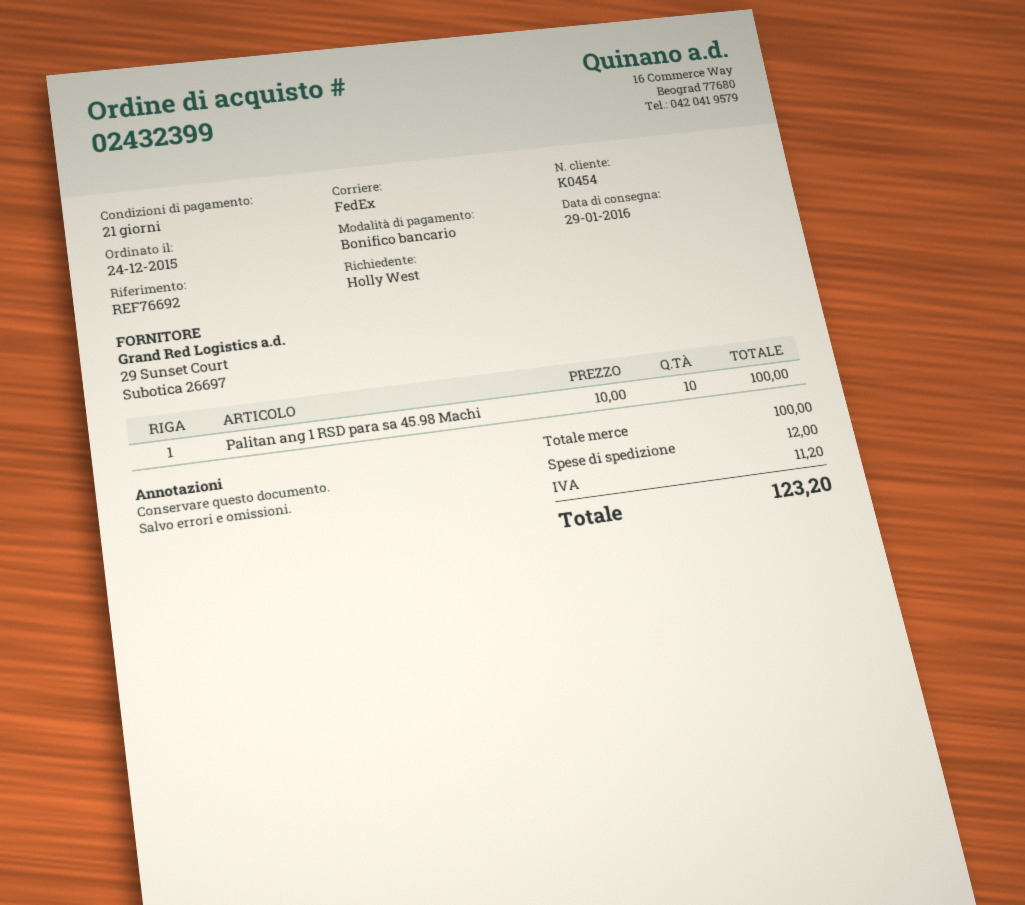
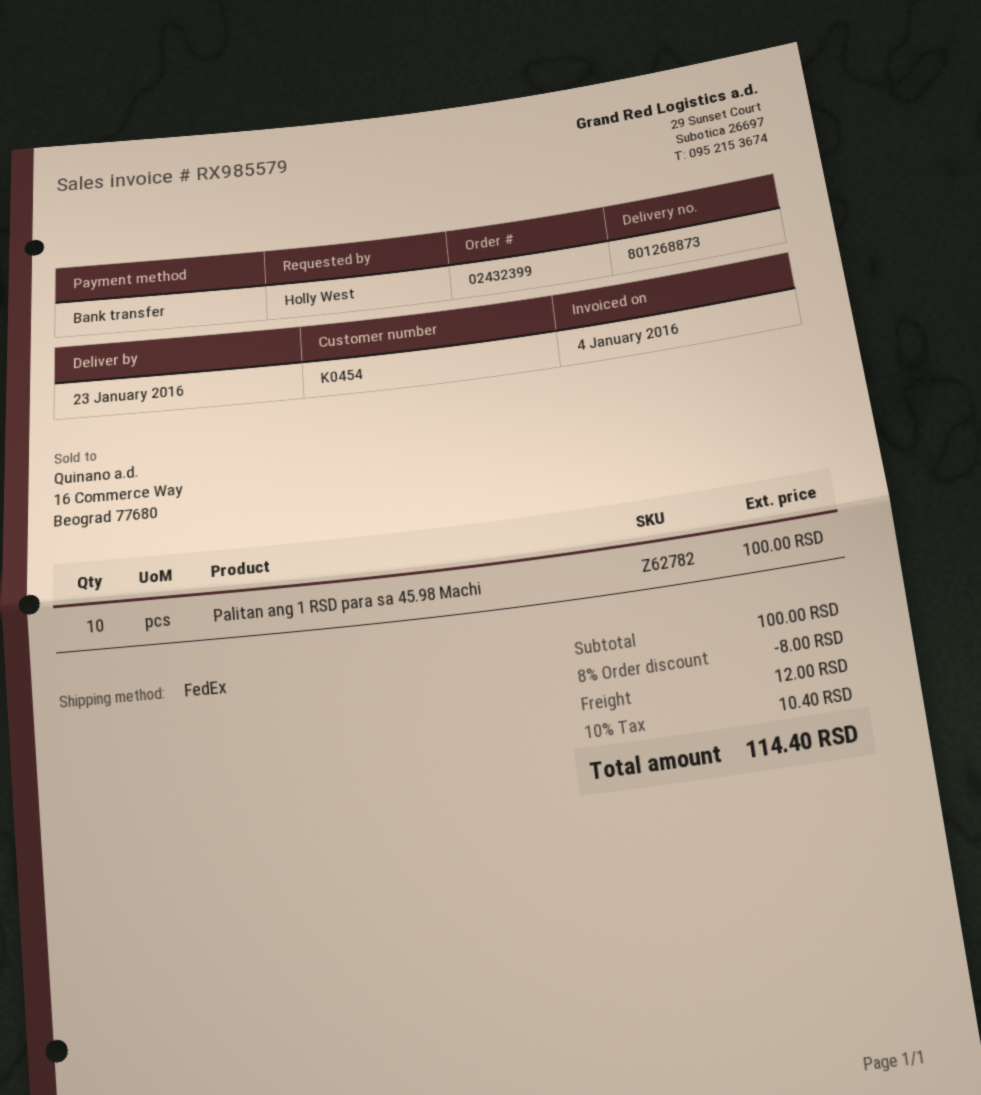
delivery date: 2016-01-29 -> 2016-01-23
discount: none -> 8% = 8.00
tax: 11.20 -> 10.40
total: 123.20 -> 114.40

